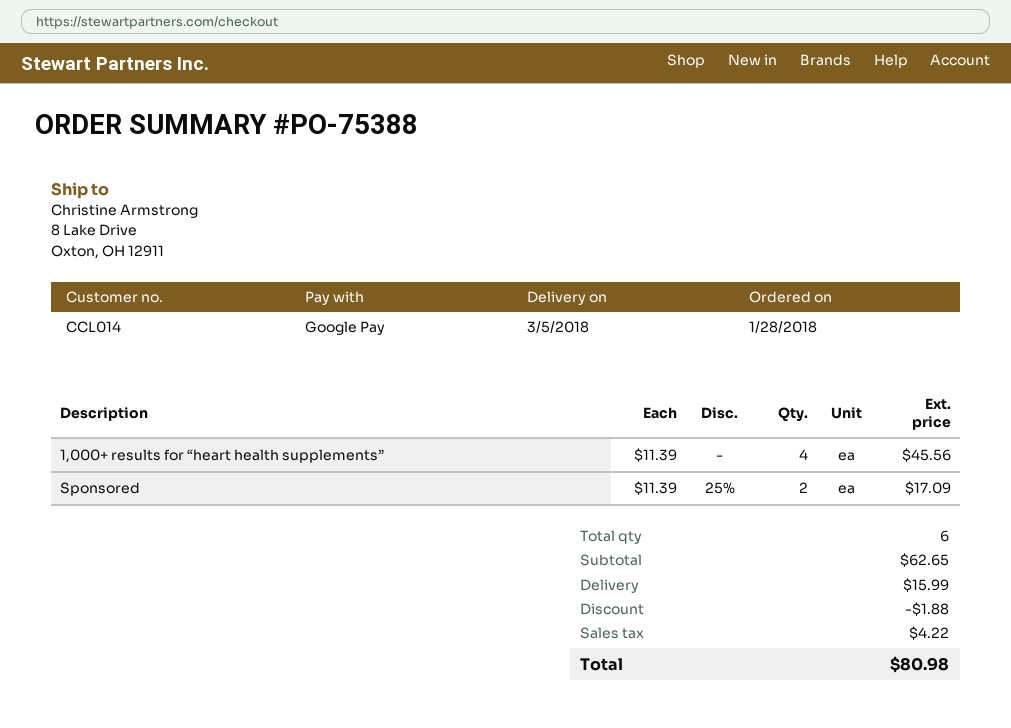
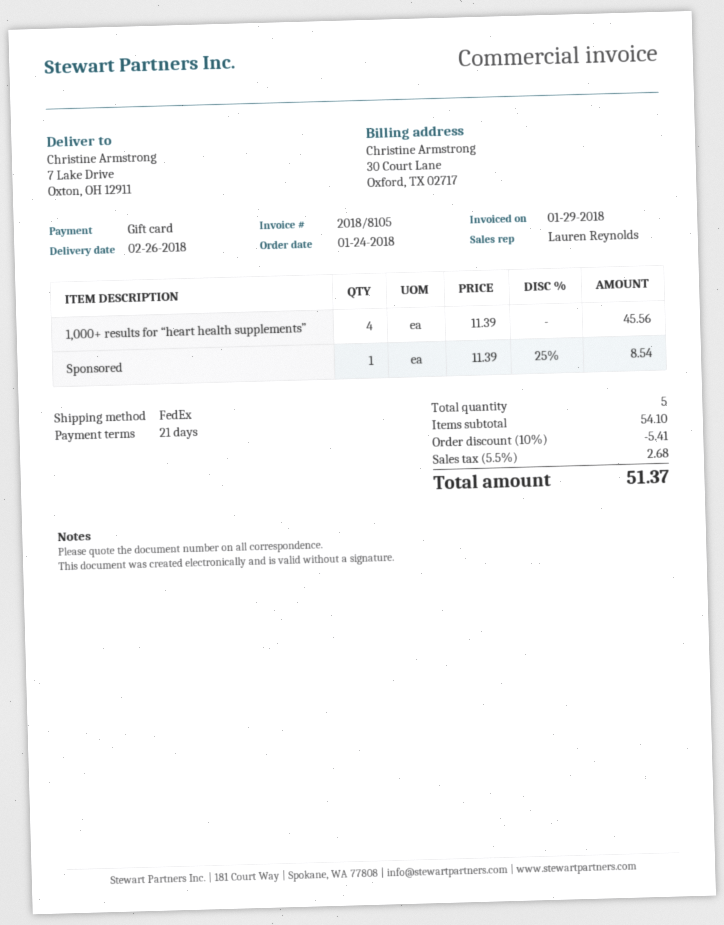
order date: 2018-01-28 -> 2018-01-24
delivery date: 2018-03-05 -> 2018-02-26
payment method: Google Pay -> gift card
ship to: 8 Lake Drive, Oxton, OH 12911 -> 7 Lake Drive, Oxton, OH 12911
Sponsored: 2 x 11.39 - 25% = 17.09 -> 1 x 11.39 - 25% = 8.54
total quantity: 6 -> 5
subtotal: 62.65 -> 54.10
discount: 1.88 -> 5.41
shipping: 15.99 -> none
tax: 4.22 -> 2.68
total: 80.98 -> 51.37

